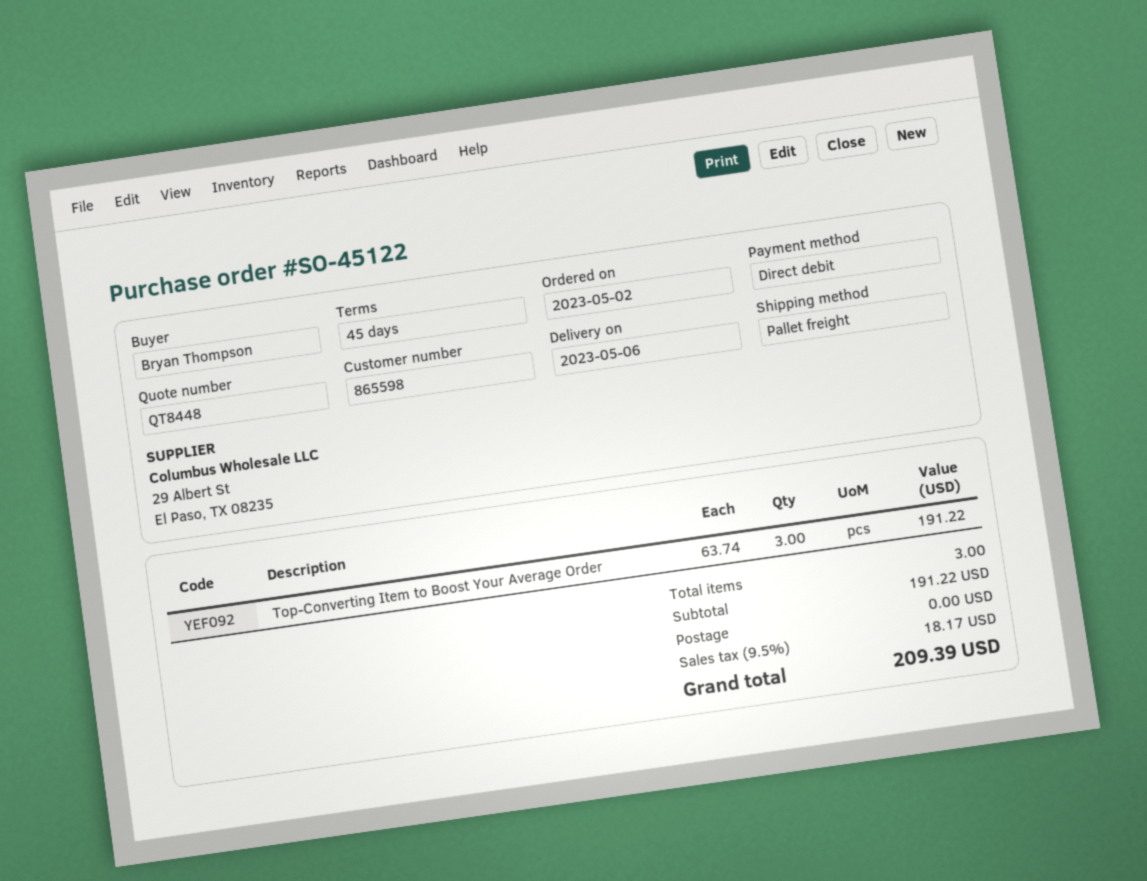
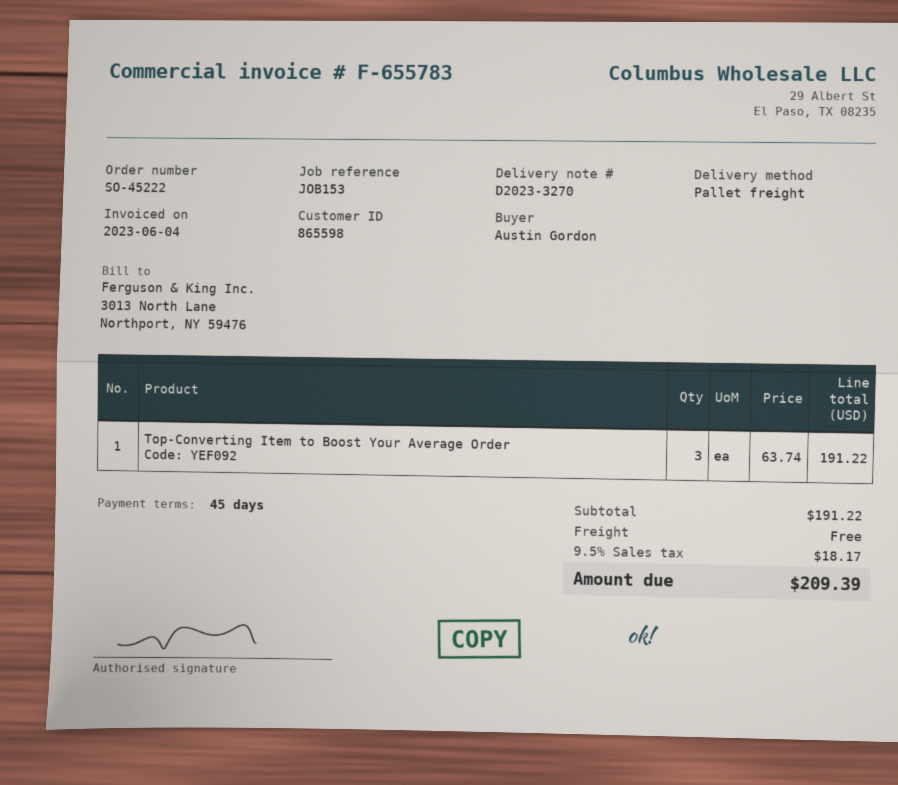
order number: SO-45122 -> SO-45222
ordered by: Bryan Thompson -> Austin Gordon

